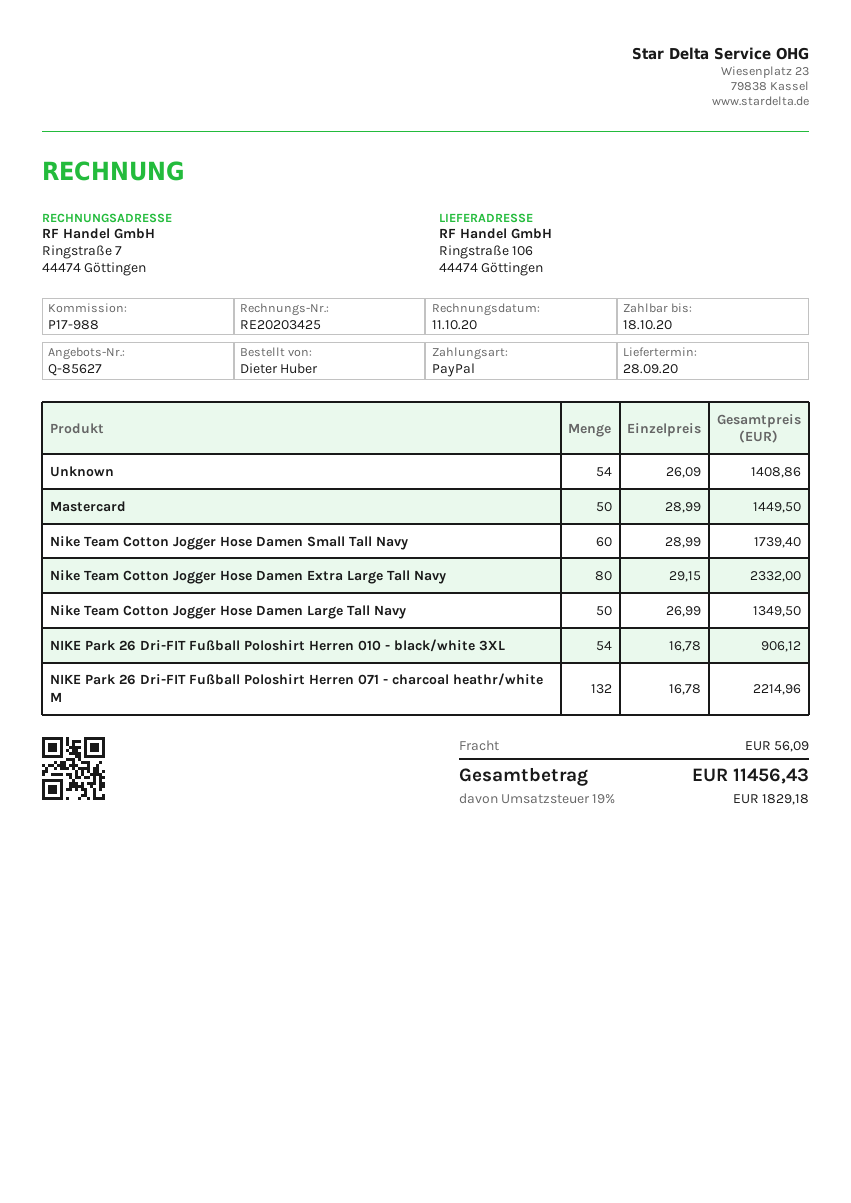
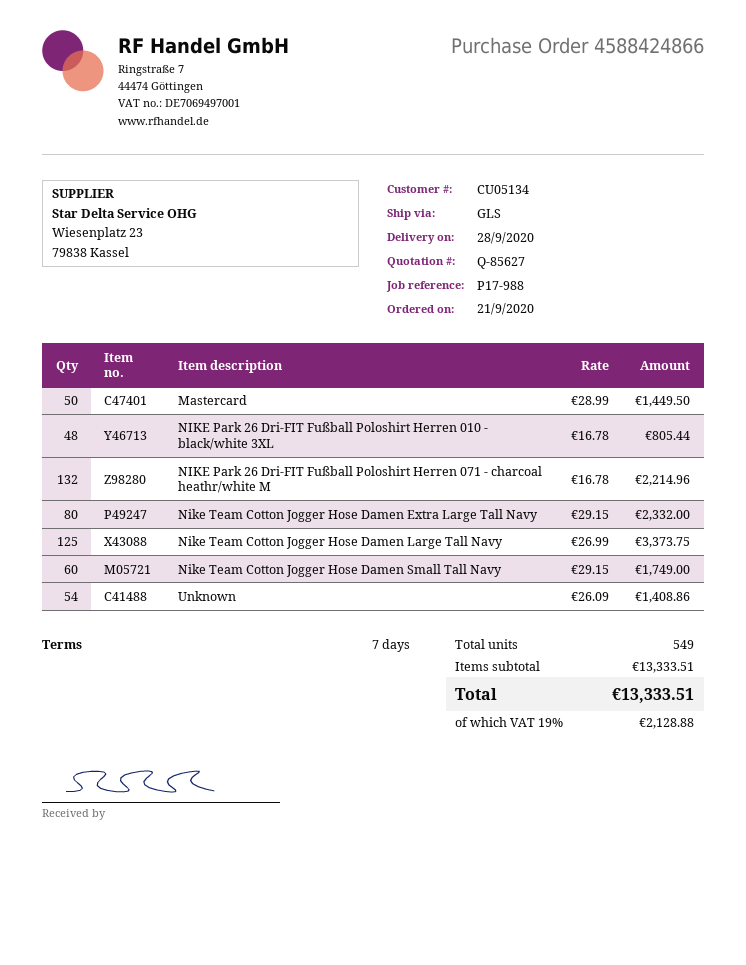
Nike Team Cotton Jogger Hose Damen Small Tall Navy: 60 x 28.99 = 1739.40 -> 60 x 29.15 = 1749.00
Nike Team Cotton Jogger Hose Damen Large Tall Navy: 50 x 26.99 = 1349.50 -> 125 x 26.99 = 3373.75
NIKE Park 26 Dri-FIT Fußball Poloshirt Herren 010 - black/white 3XL: 54 x 16.78 = 906.12 -> 48 x 16.78 = 805.44
shipping: 56.09 -> none
tax: 19% = 1829.18 -> 19% = 2128.88
total: 11456.43 -> 13333.51

